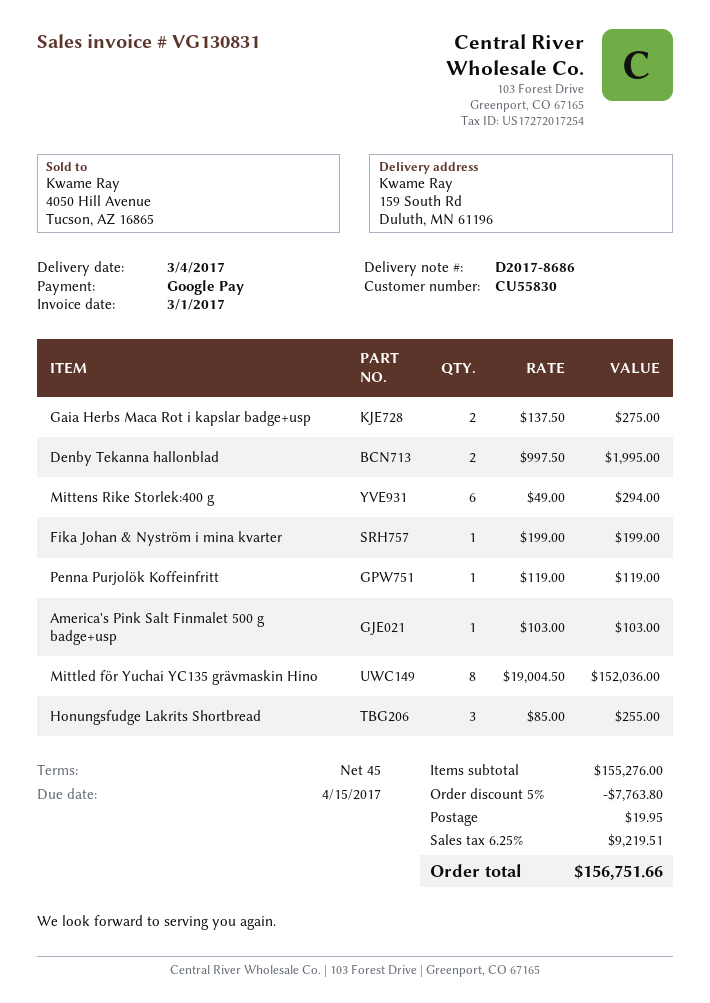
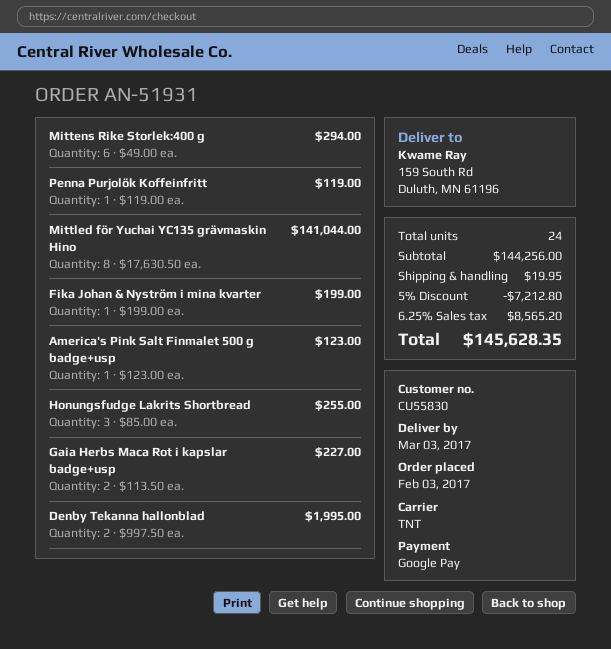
delivery date: 2017-03-04 -> 2017-03-03
Gaia Herbs Maca Rot i kapslar badge+usp: 2 x 137.50 = 275.00 -> 2 x 113.50 = 227.00
America's Pink Salt Finmalet 500 g badge+usp: 1 x 103.00 = 103.00 -> 1 x 123.00 = 123.00
Mittled för Yuchai YC135 grävmaskin Hino: 8 x 19004.50 = 152036.00 -> 8 x 17630.50 = 141044.00
subtotal: 155276.00 -> 144256.00
discount: 5% = 7763.80 -> 5% = 7212.80
tax: 6.25% = 9219.51 -> 6.25% = 8565.20
total: 156751.66 -> 145628.35

